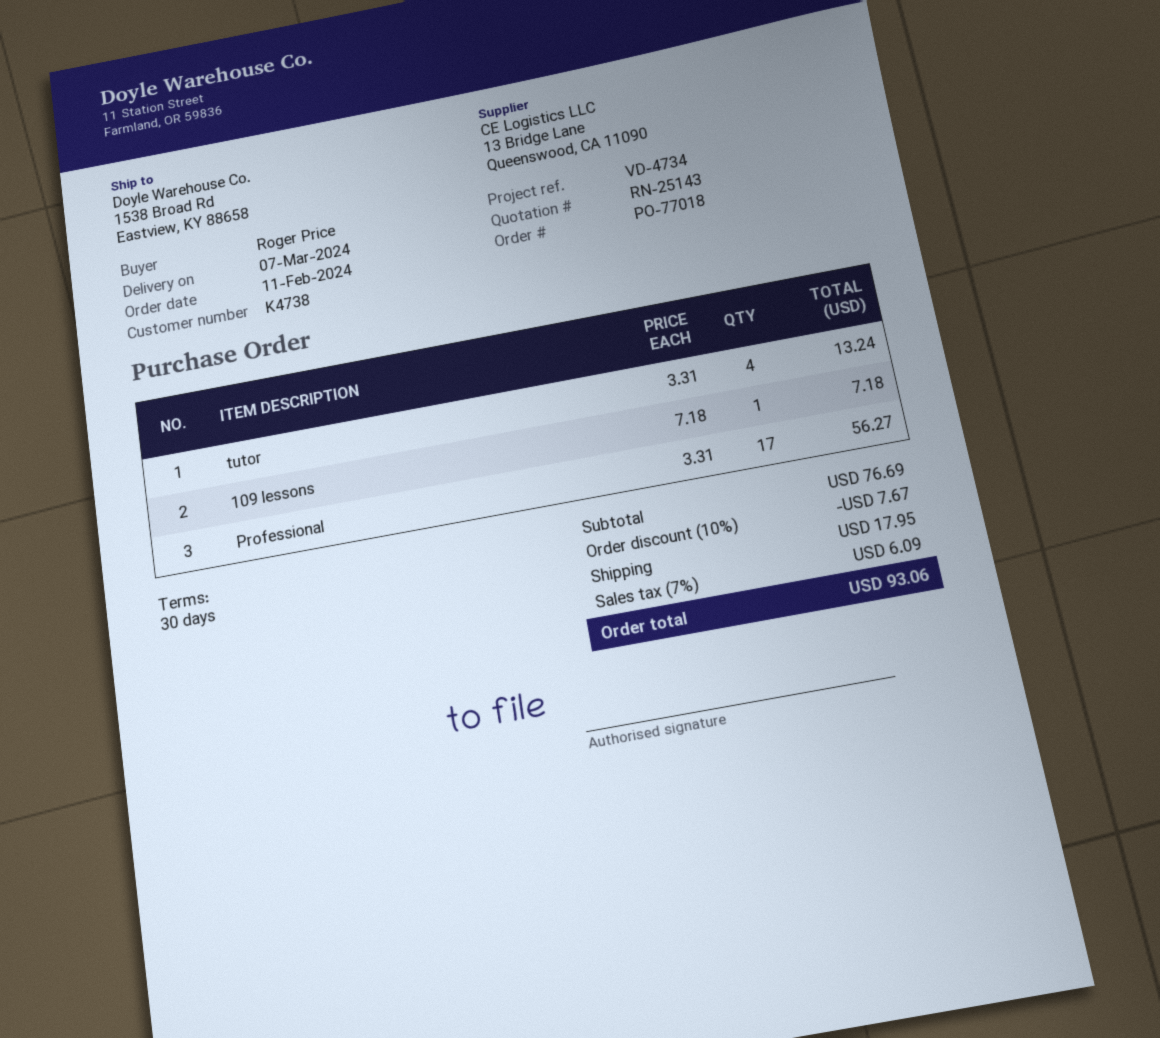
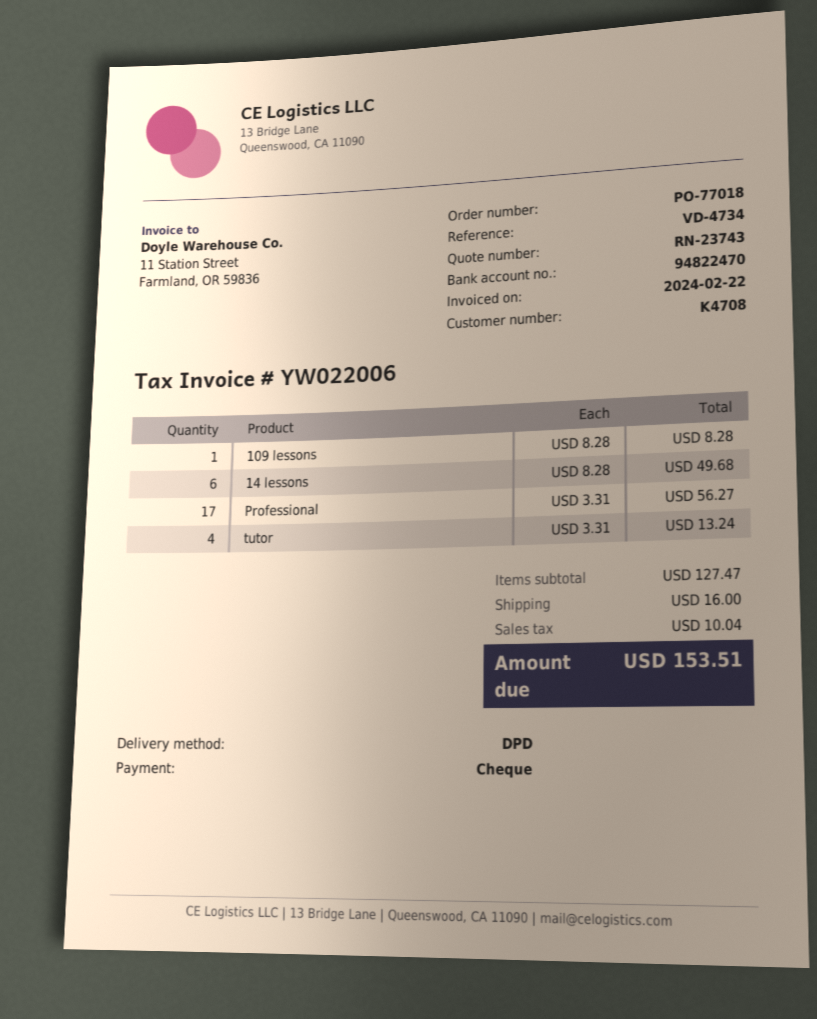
quote number: RN-25143 -> RN-23743
customer number: K4738 -> K4708
109 lessons: 1 x 7.18 = 7.18 -> 1 x 8.28 = 8.28
14 lessons: none -> 6 x 8.28 = 49.68
subtotal: 76.69 -> 127.47
discount: 10% = 7.67 -> none
shipping: 17.95 -> 16.00
tax: 6.09 -> 10.04
total: 93.06 -> 153.51

